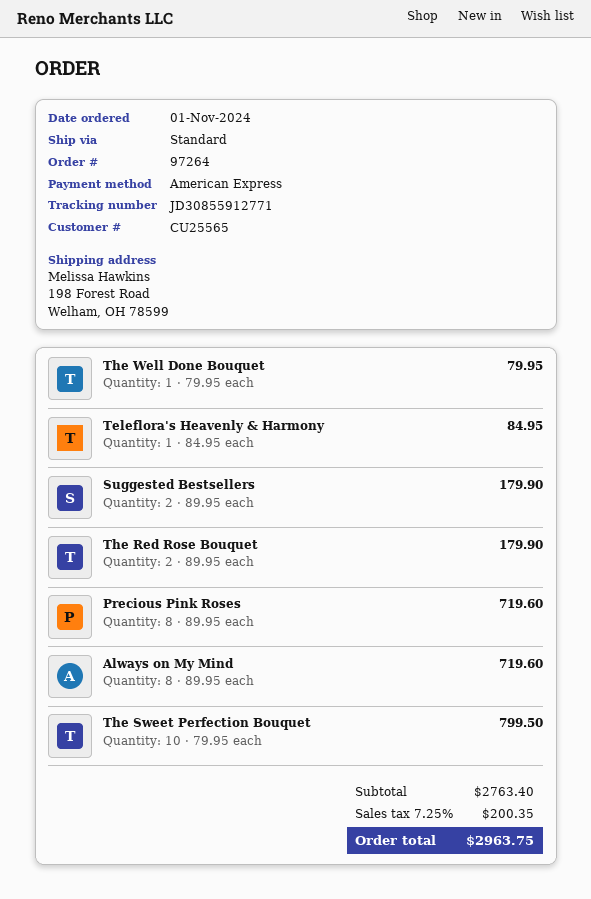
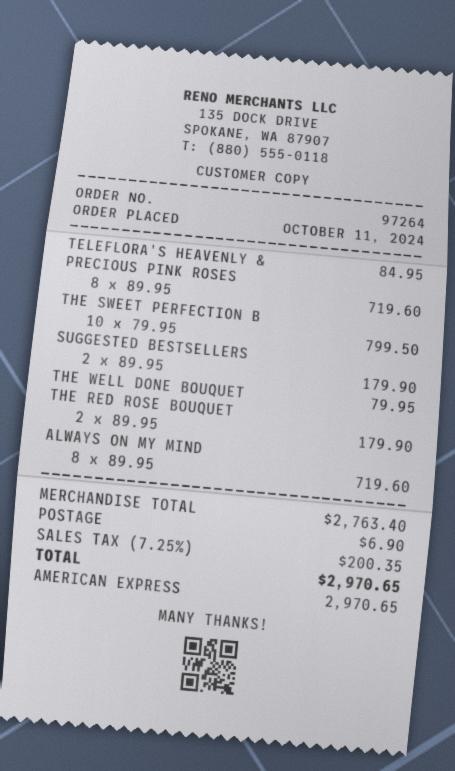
order date: 2024-11-01 -> 2024-10-11
shipping: none -> 6.90
total: 2963.75 -> 2970.65

